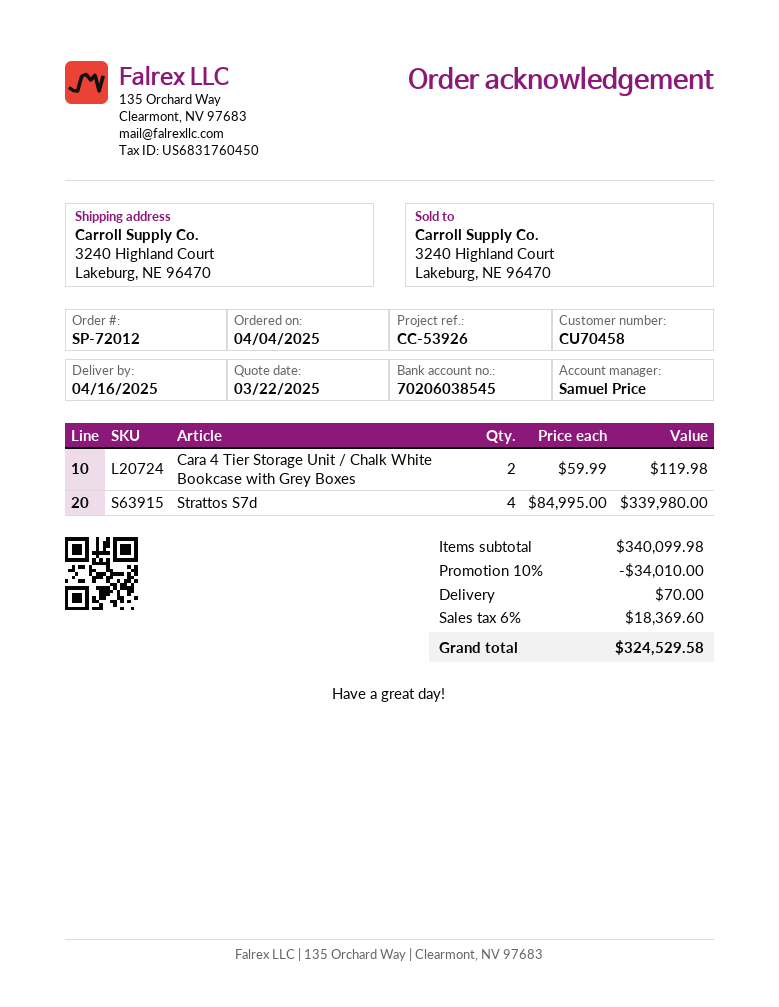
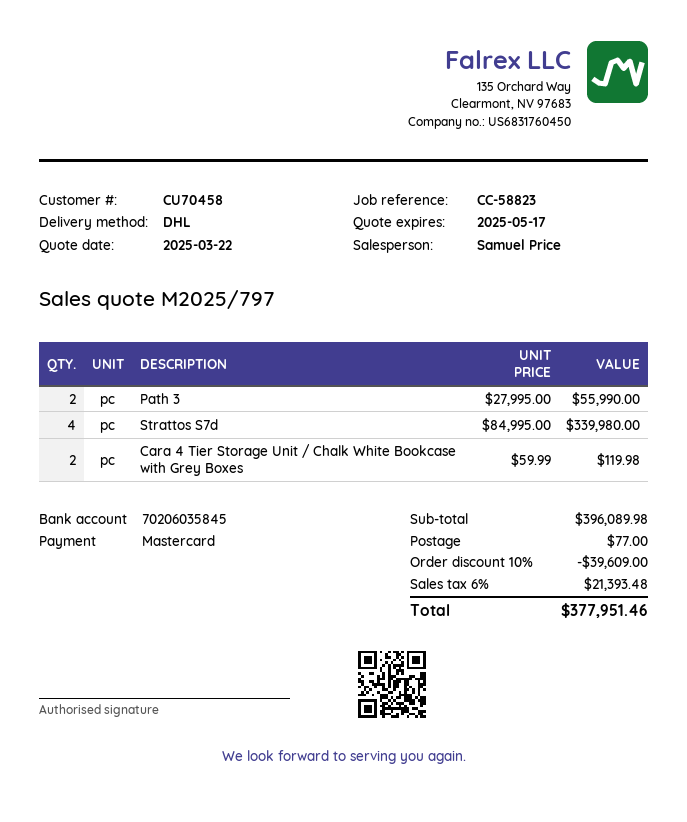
reference: CC-53926 -> CC-58823
bank account: 70206038545 -> 70206035845
Path 3: none -> 2 x 27995.00 = 55990.00
subtotal: 340099.98 -> 396089.98
discount: 10% = 34010.00 -> 10% = 39609.00
shipping: 70.00 -> 77.00
tax: 6% = 18369.60 -> 6% = 21393.48
total: 324529.58 -> 377951.46

